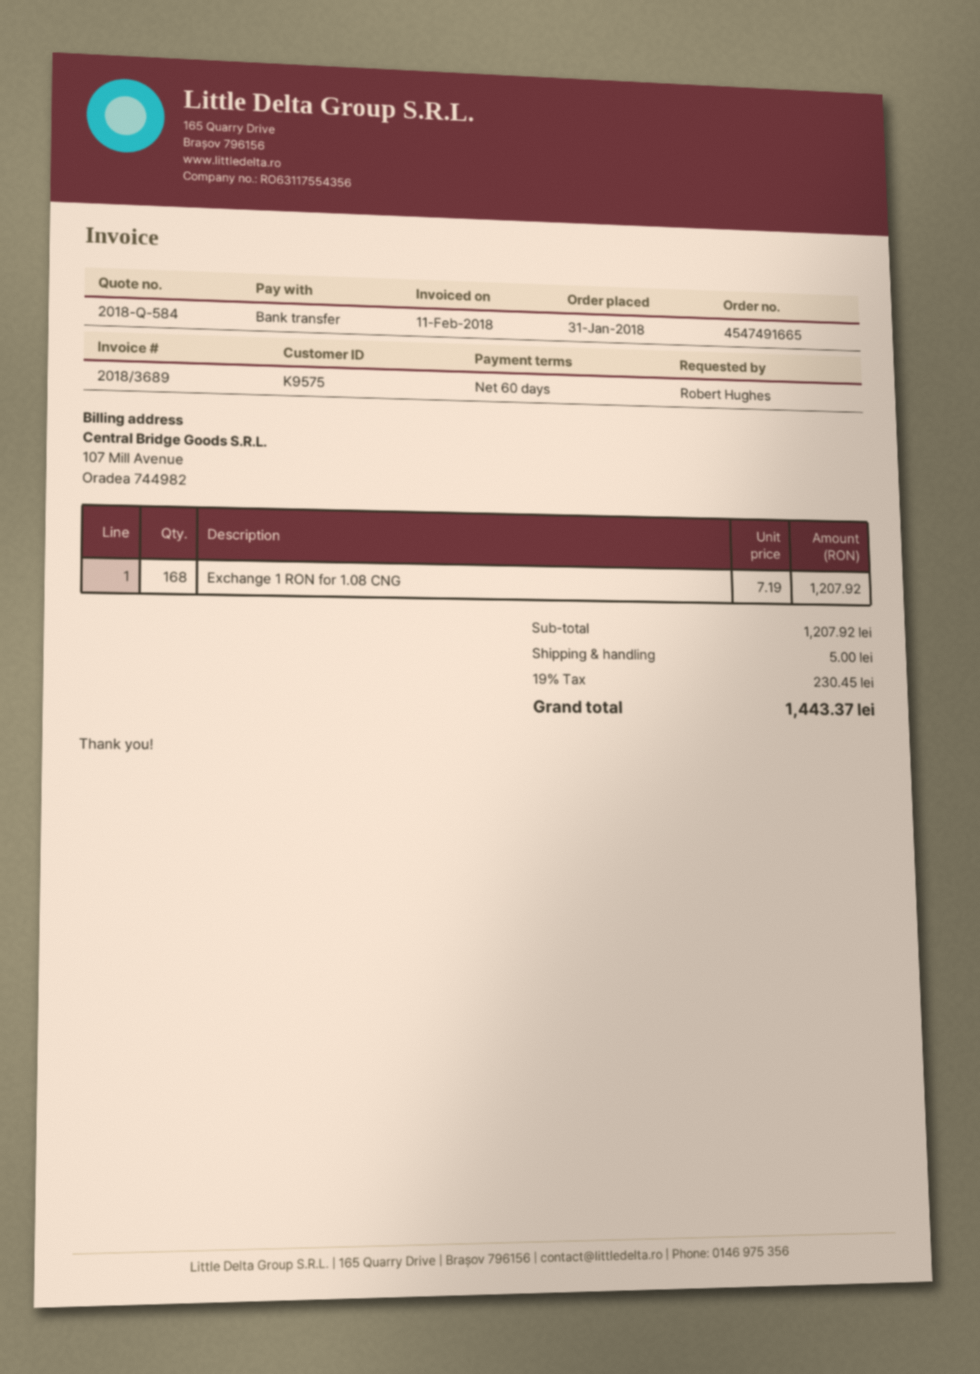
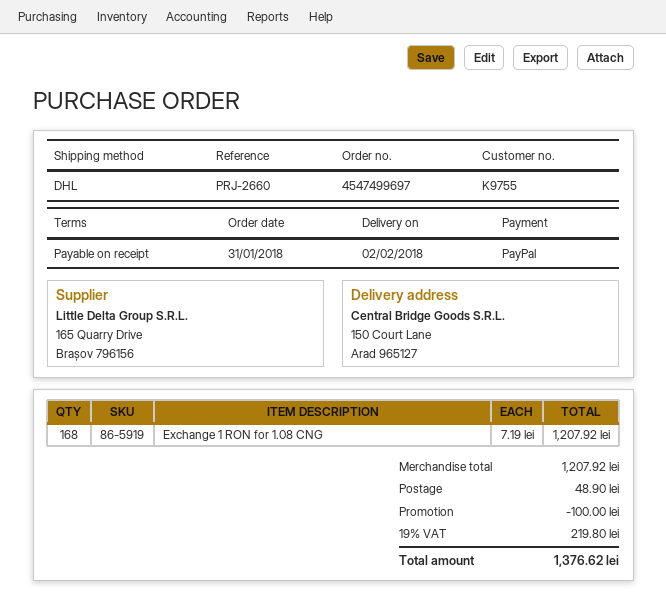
order number: 4547491665 -> 4547499697
payment terms: 60 days -> on receipt
customer number: K9575 -> K9755
payment method: bank transfer -> PayPal
discount: none -> 100.00
shipping: 5.00 -> 48.90
tax: 19% = 230.45 -> 19% = 219.80
total: 1443.37 -> 1376.62

